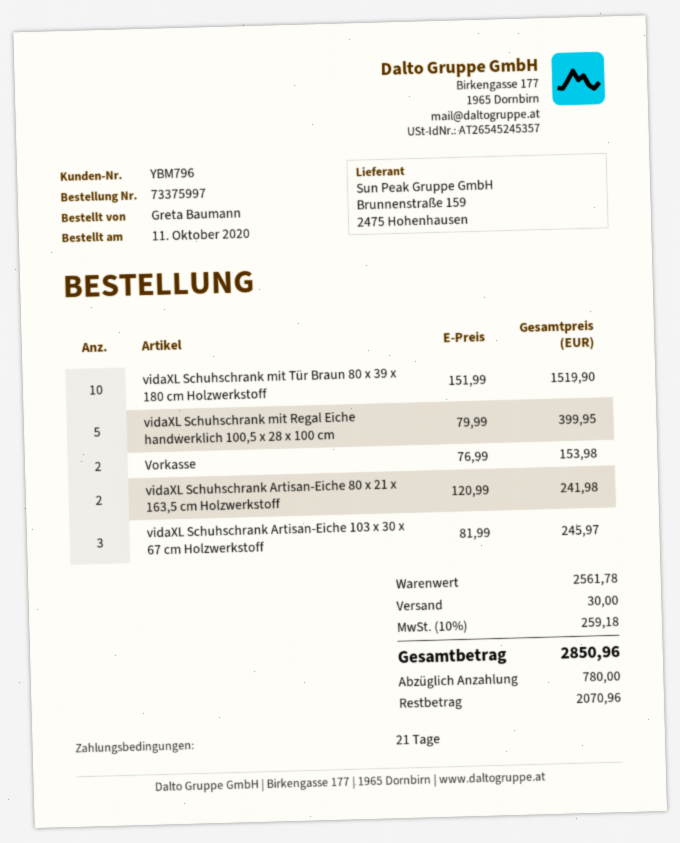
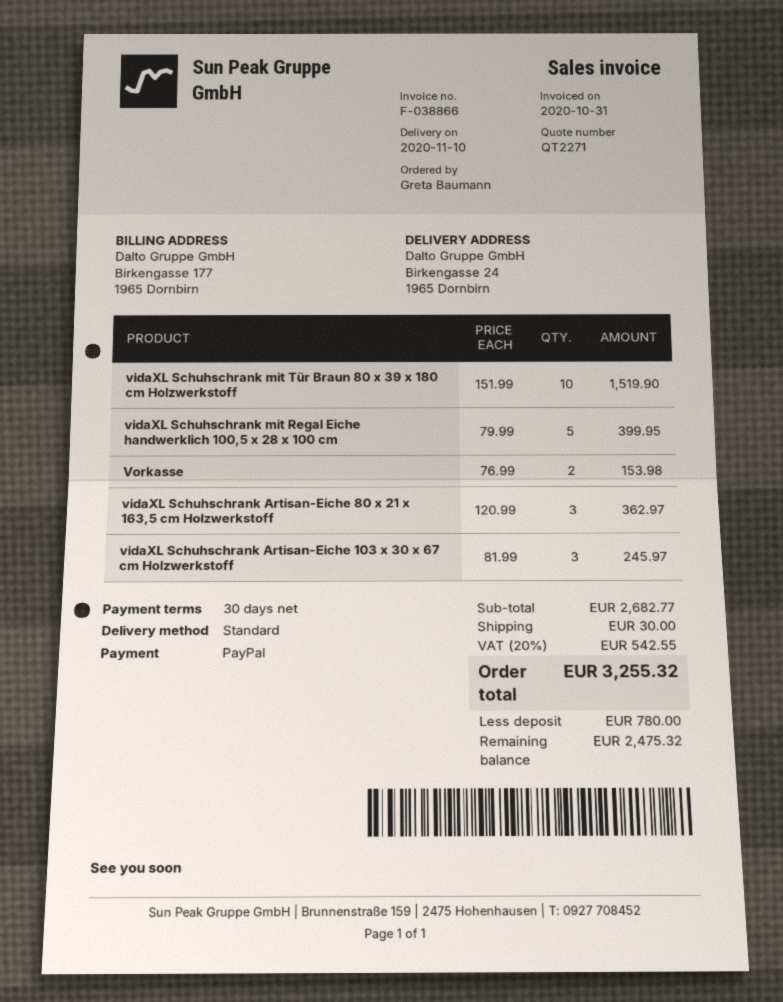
payment terms: 21 days -> 30 days
vidaXL Schuhschrank Artisan-Eiche 80 x 21 x 163,5 cm Holzwerkstoff: 2 x 120.99 = 241.98 -> 3 x 120.99 = 362.97
subtotal: 2561.78 -> 2682.77
tax: 10% = 259.18 -> 20% = 542.55
total: 2850.96 -> 3255.32
balance: 2070.96 -> 2475.32

